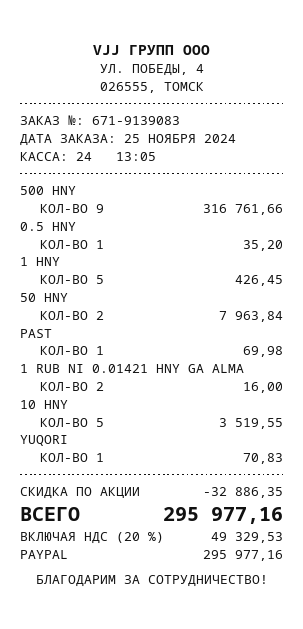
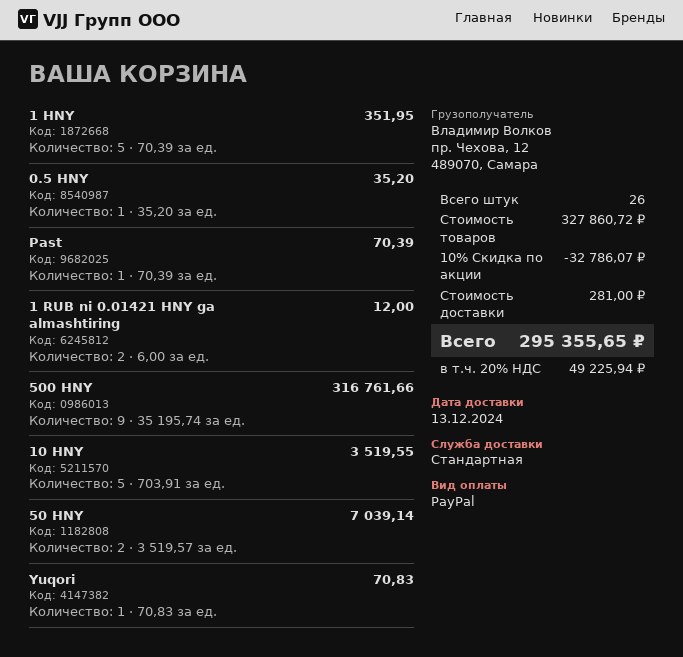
1 HNY: 5 for 426.45 -> 5 for 351.95
50 HNY: 2 for 7963.84 -> 2 for 7039.14
PAST: 1 for 69.98 -> 1 for 70.39
1 RUB NI 0.01421 HNY GA ALMA: 2 for 16.00 -> 2 for 12.00
discount: 32886.35 -> 32786.07
shipping: none -> 281.00
tax: 20% = 49329.53 -> 20% = 49225.94
total: 295977.16 -> 295355.65

